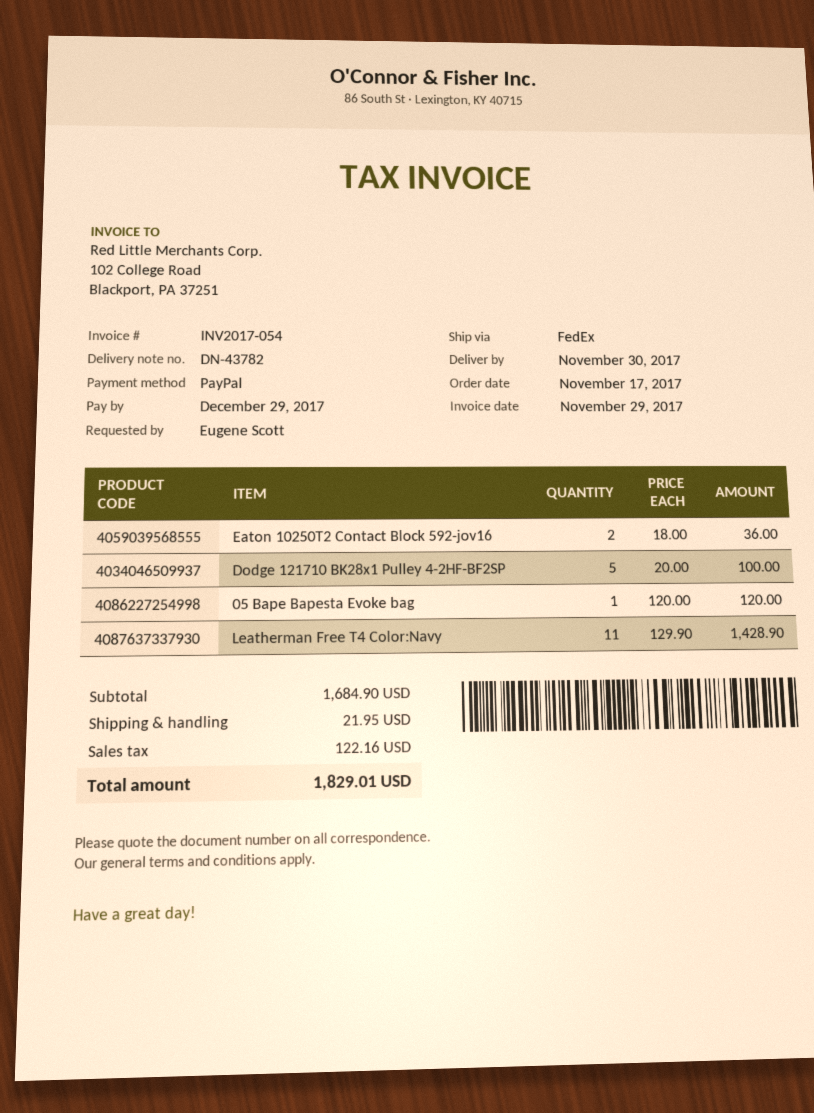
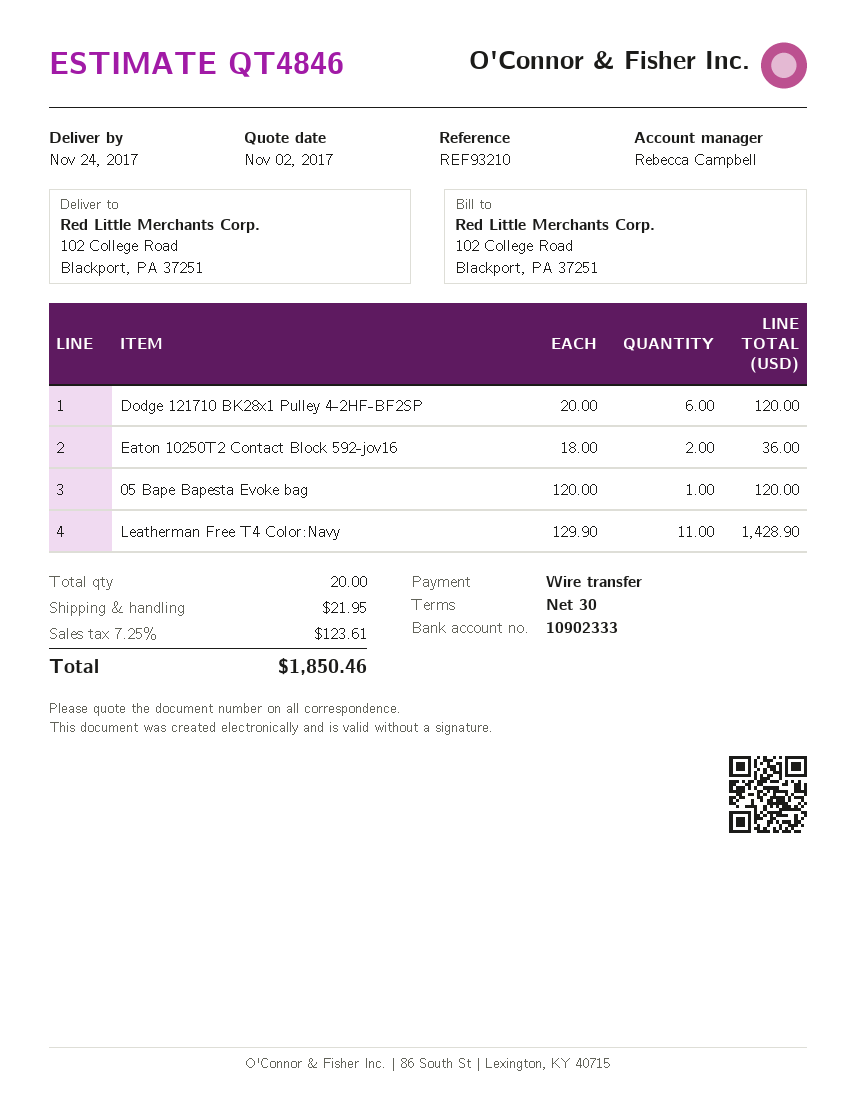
delivery date: 2017-11-30 -> 2017-11-24
payment method: PayPal -> bank transfer
Dodge 121710 BK28x1 Pulley 4-2HF-BF2SP: 5 x 20.00 = 100.00 -> 6 x 20.00 = 120.00
tax: 122.16 -> 123.61
total: 1829.01 -> 1850.46

